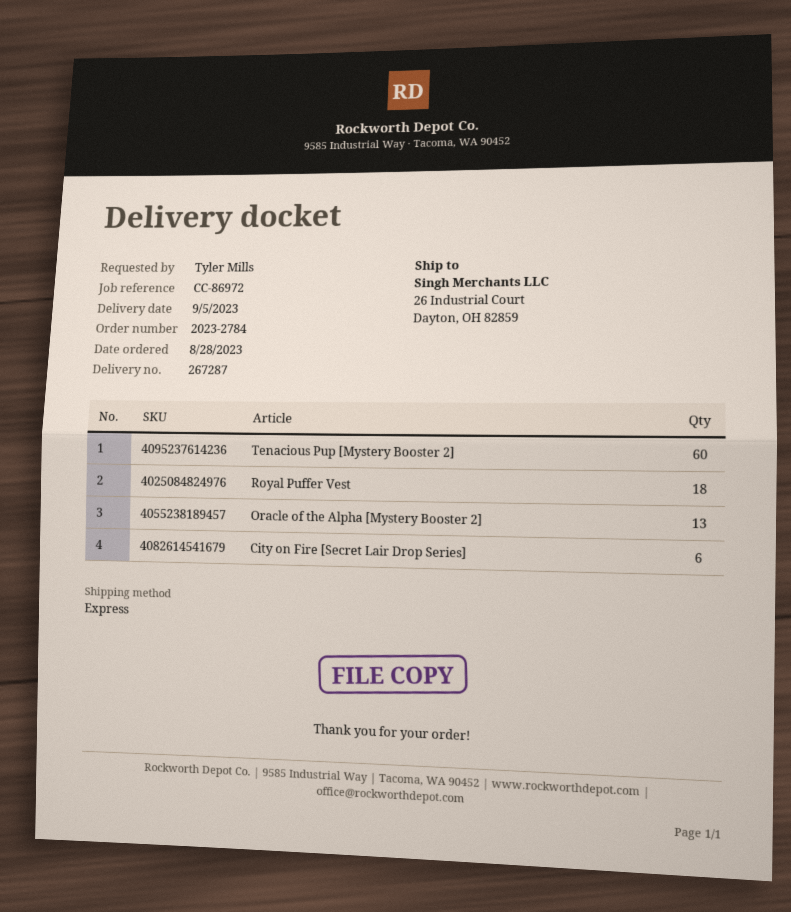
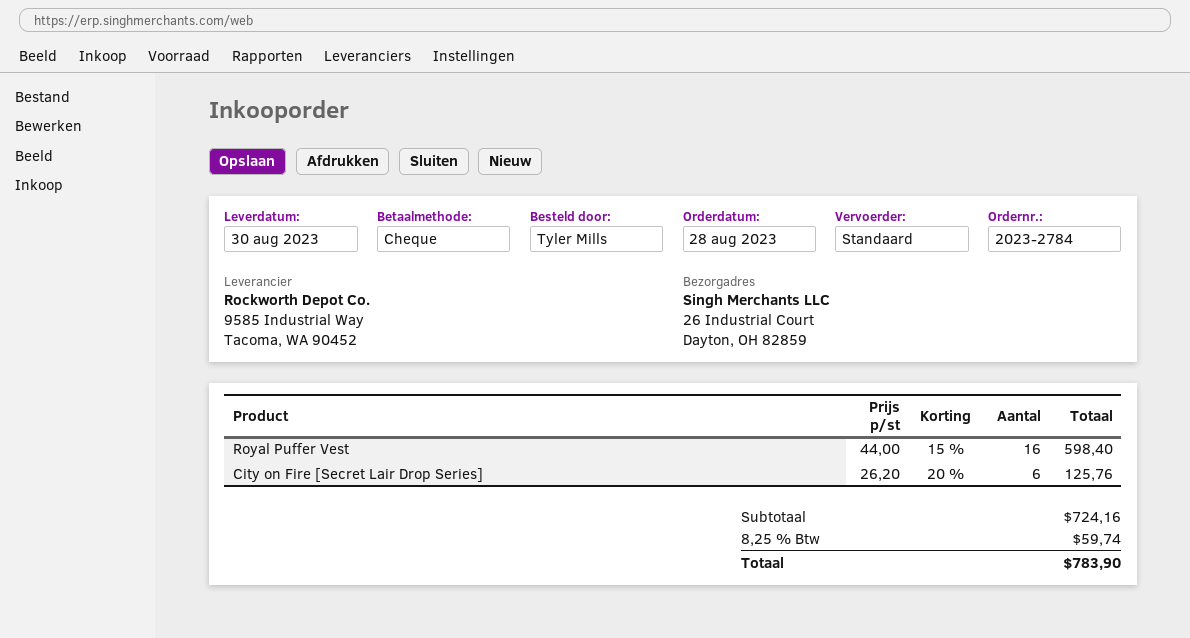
delivery date: 2023-09-05 -> 2023-08-30
shipping method: express -> standard
Tenacious Pup [Mystery Booster 2]: 60 -> none
Royal Puffer Vest: 18 -> 16
Oracle of the Alpha [Mystery Booster 2]: 13 -> none

